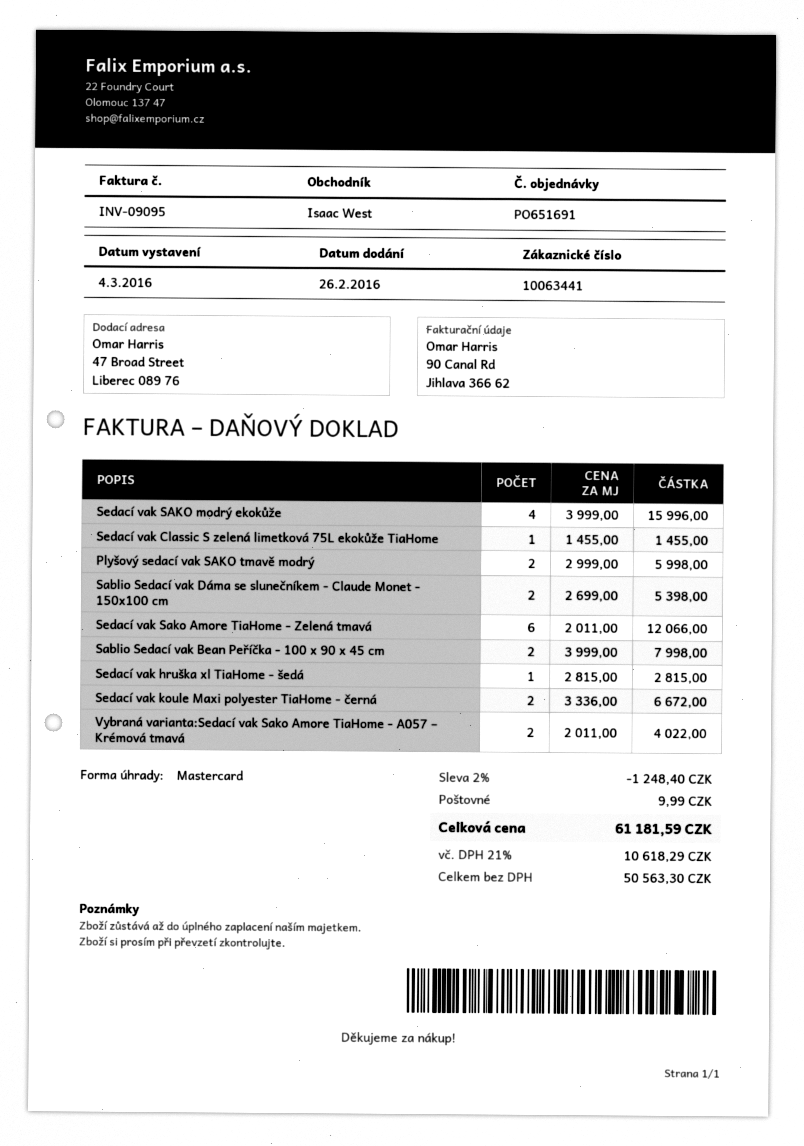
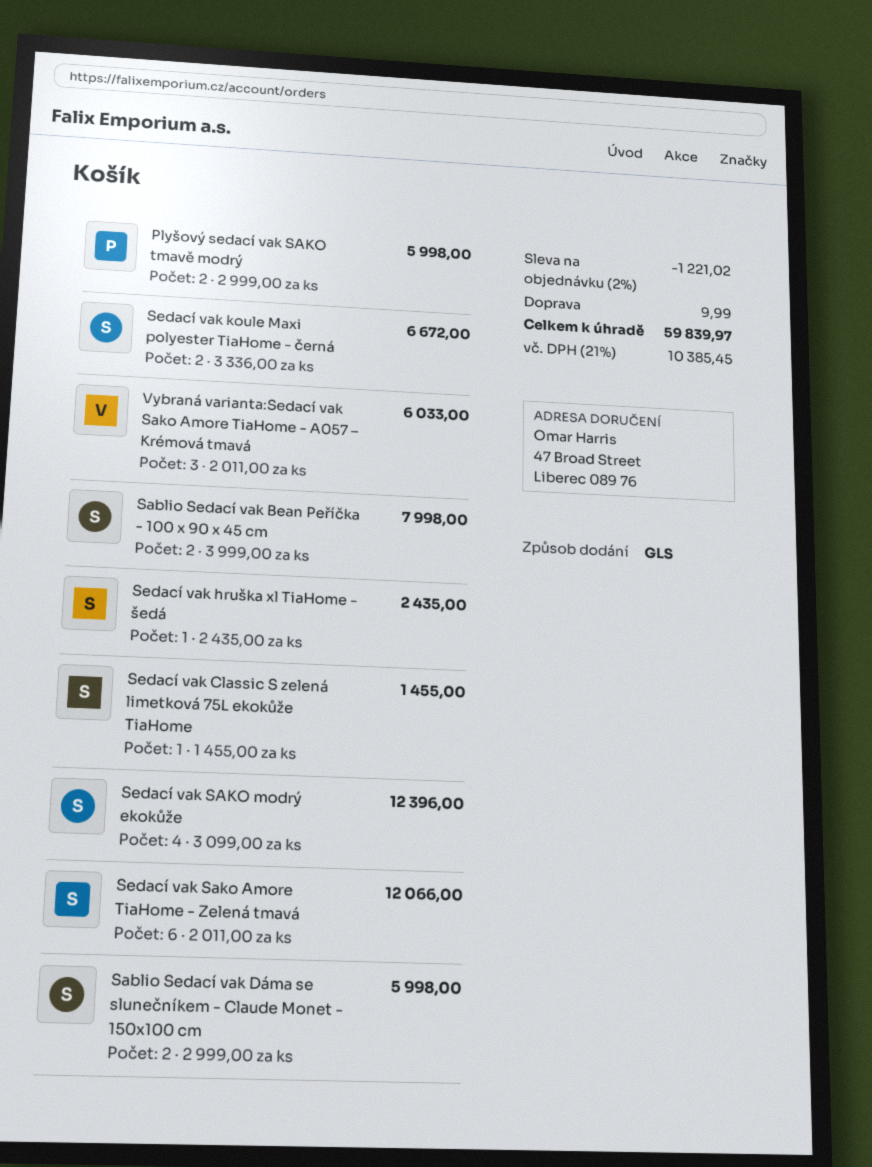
Sedací vak SAKO modrý ekokůže: 4 x 3999.00 = 15996.00 -> 4 x 3099.00 = 12396.00
Sablio Sedací vak Dáma se slunečníkem - Claude Monet - 150x100 cm: 2 x 2699.00 = 5398.00 -> 2 x 2999.00 = 5998.00
Sedací vak hruška xl TiaHome - šedá: 1 x 2815.00 = 2815.00 -> 1 x 2435.00 = 2435.00
Vybraná varianta:Sedací vak Sako Amore TiaHome - A057 – Krémová tmavá: 2 x 2011.00 = 4022.00 -> 3 x 2011.00 = 6033.00
discount: 2% = 1248.40 -> 2% = 1221.02
tax: 21% = 10618.29 -> 21% = 10385.45
total: 61181.59 -> 59839.97

